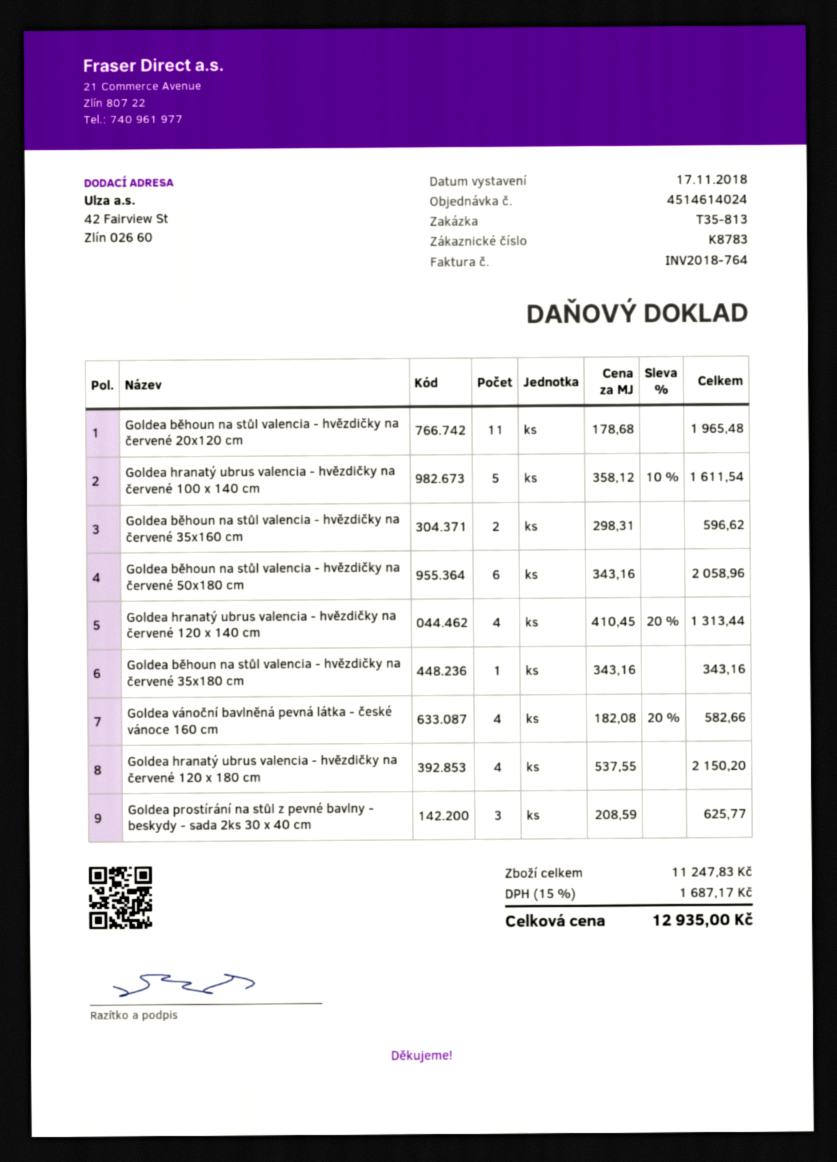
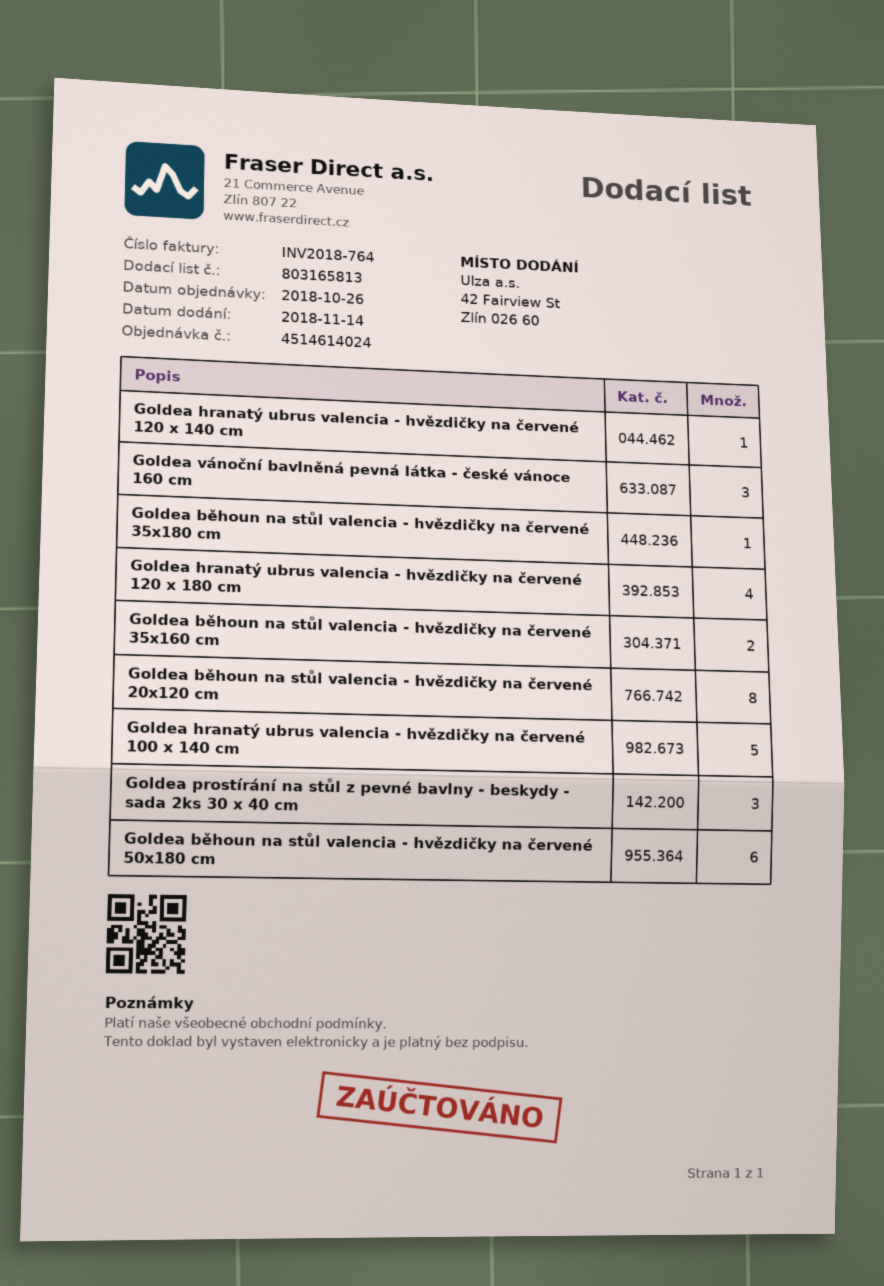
Goldea běhoun na stůl valencia - hvězdičky na červené 20x120 cm: 11 -> 8
Goldea hranatý ubrus valencia - hvězdičky na červené 120 x 140 cm: 4 -> 1
Goldea vánoční bavlněná pevná látka - české vánoce 160 cm: 4 -> 3

